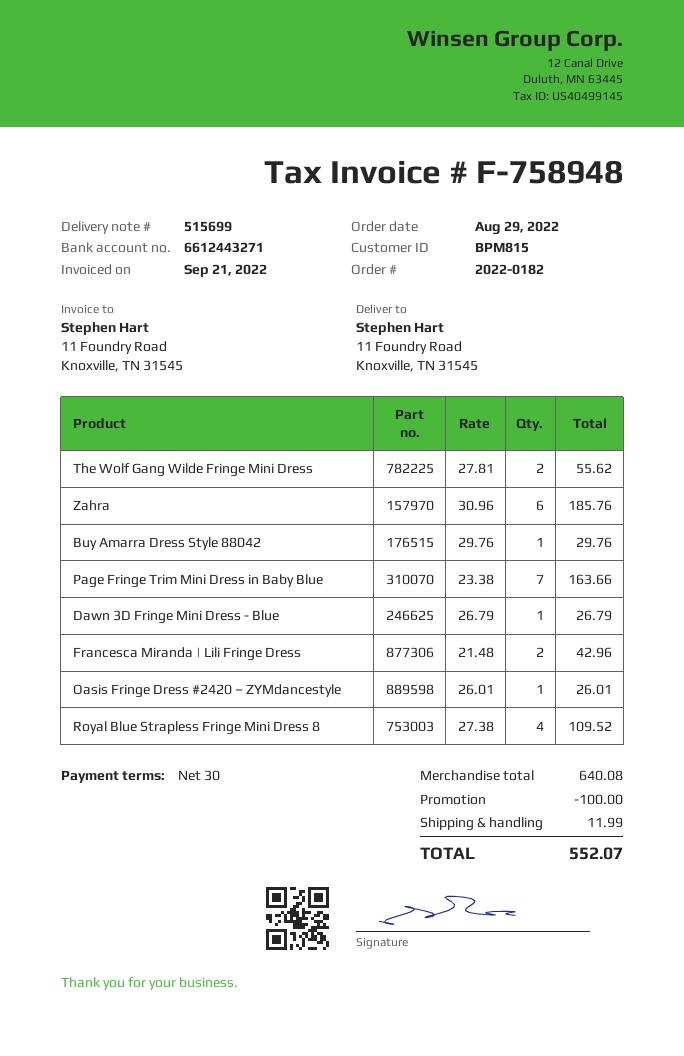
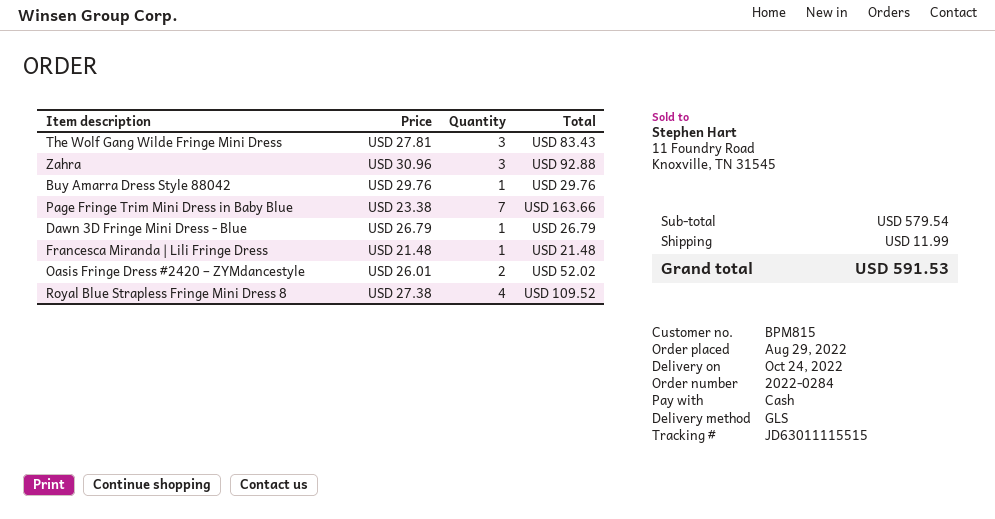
order number: 2022-0182 -> 2022-0284
The Wolf Gang Wilde Fringe Mini Dress: 2 x 27.81 = 55.62 -> 3 x 27.81 = 83.43
Zahra: 6 x 30.96 = 185.76 -> 3 x 30.96 = 92.88
Francesca Miranda | Lili Fringe Dress: 2 x 21.48 = 42.96 -> 1 x 21.48 = 21.48
Oasis Fringe Dress #2420 – ZYMdancestyle: 1 x 26.01 = 26.01 -> 2 x 26.01 = 52.02
subtotal: 640.08 -> 579.54
discount: 100.00 -> none
total: 552.07 -> 591.53

